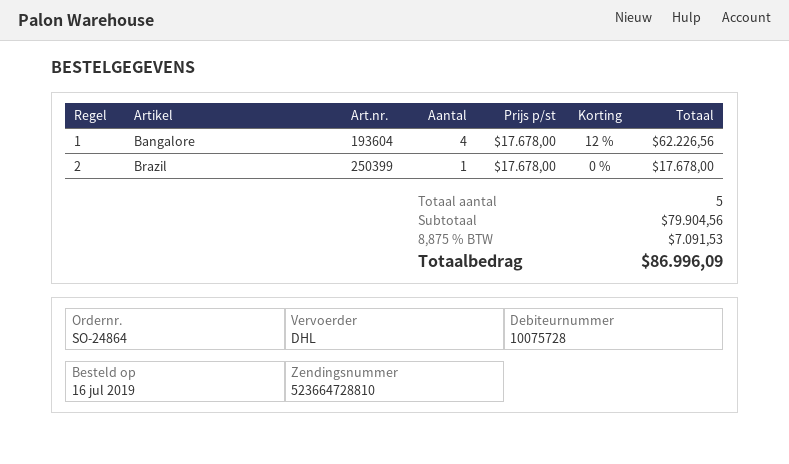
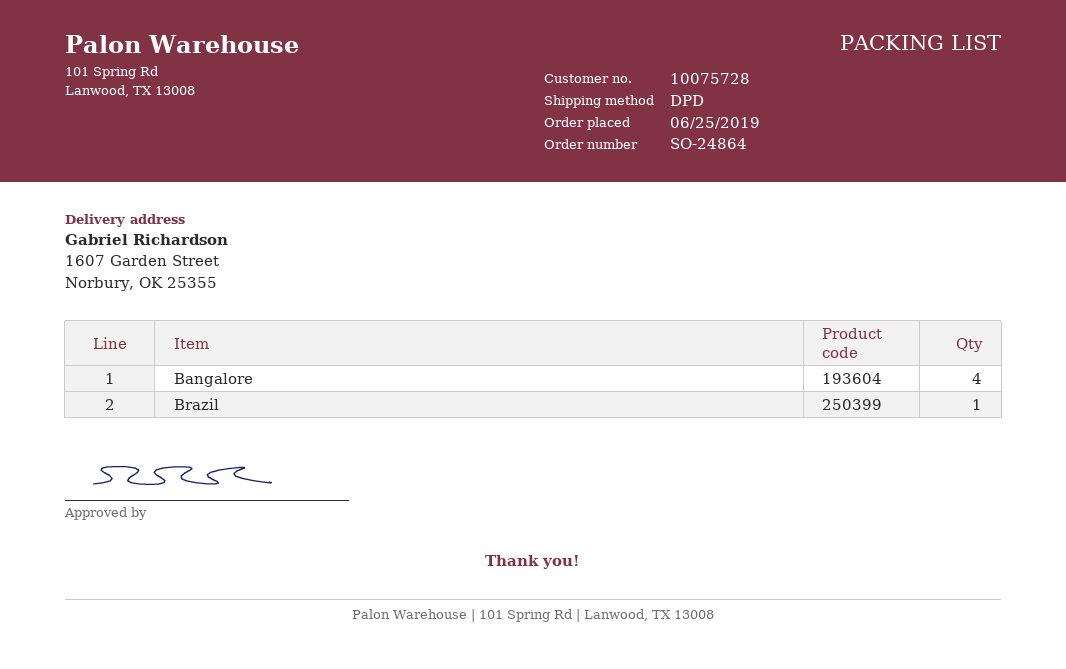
order date: 2019-07-16 -> 2019-06-25
shipping method: DHL -> DPD

